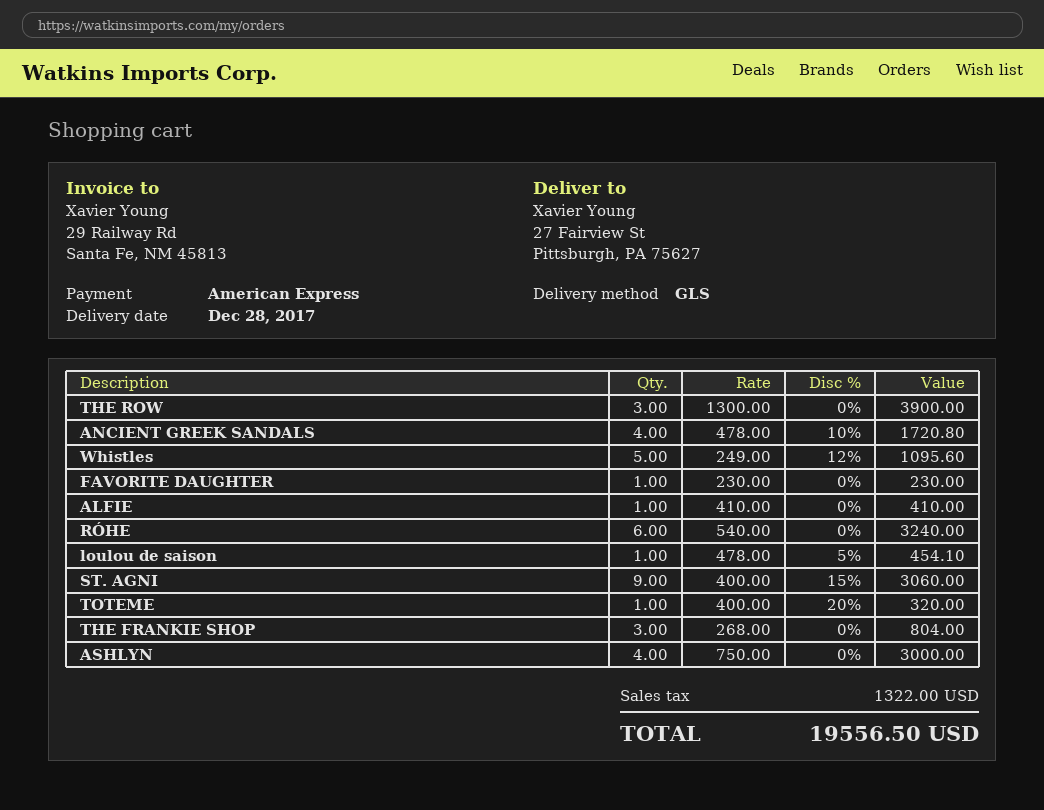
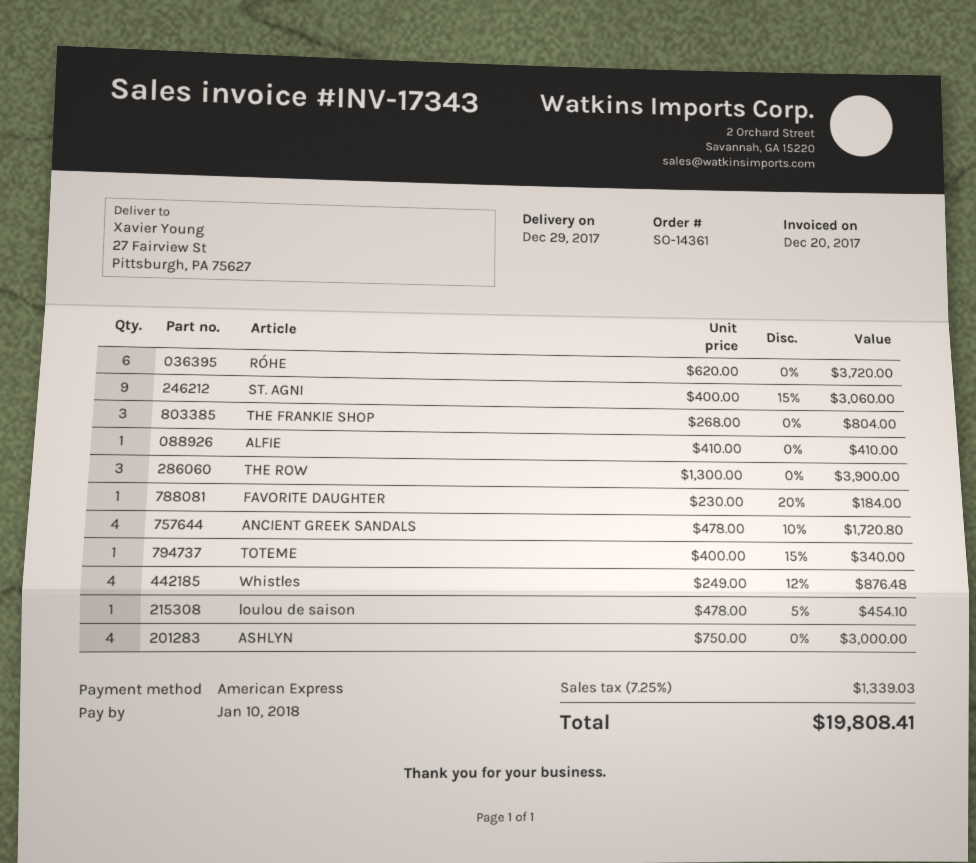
delivery date: 2017-12-28 -> 2017-12-29
Whistles: 5 x 249.00 - 12% = 1095.60 -> 4 x 249.00 - 12% = 876.48
FAVORITE DAUGHTER: 1 x 230.00 = 230.00 -> 1 x 230.00 - 20% = 184.00
RÓHE: 6 x 540.00 = 3240.00 -> 6 x 620.00 = 3720.00
TOTEME: 1 x 400.00 - 20% = 320.00 -> 1 x 400.00 - 15% = 340.00
tax: 1322.00 -> 1339.03
total: 19556.50 -> 19808.41

